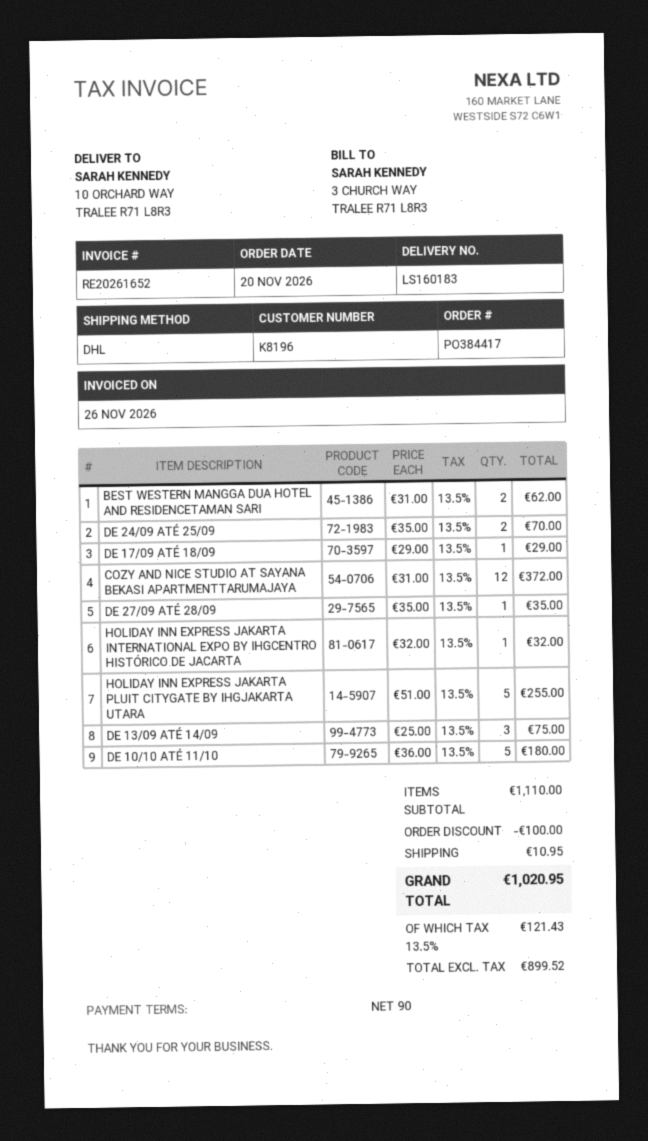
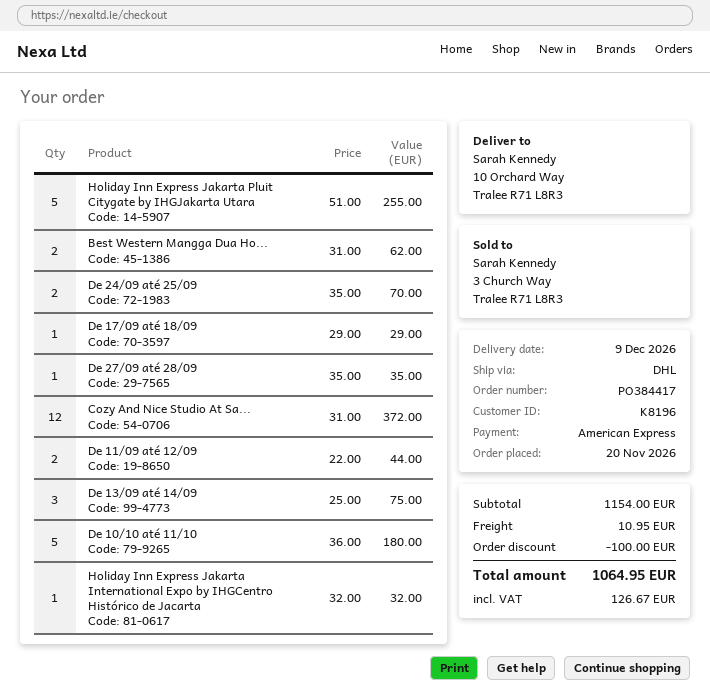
De 11/09 até 12/09: none -> 2 x 22.00 = 44.00
subtotal: 1110.00 -> 1154.00
tax: 121.43 -> 126.67
total: 1020.95 -> 1064.95

